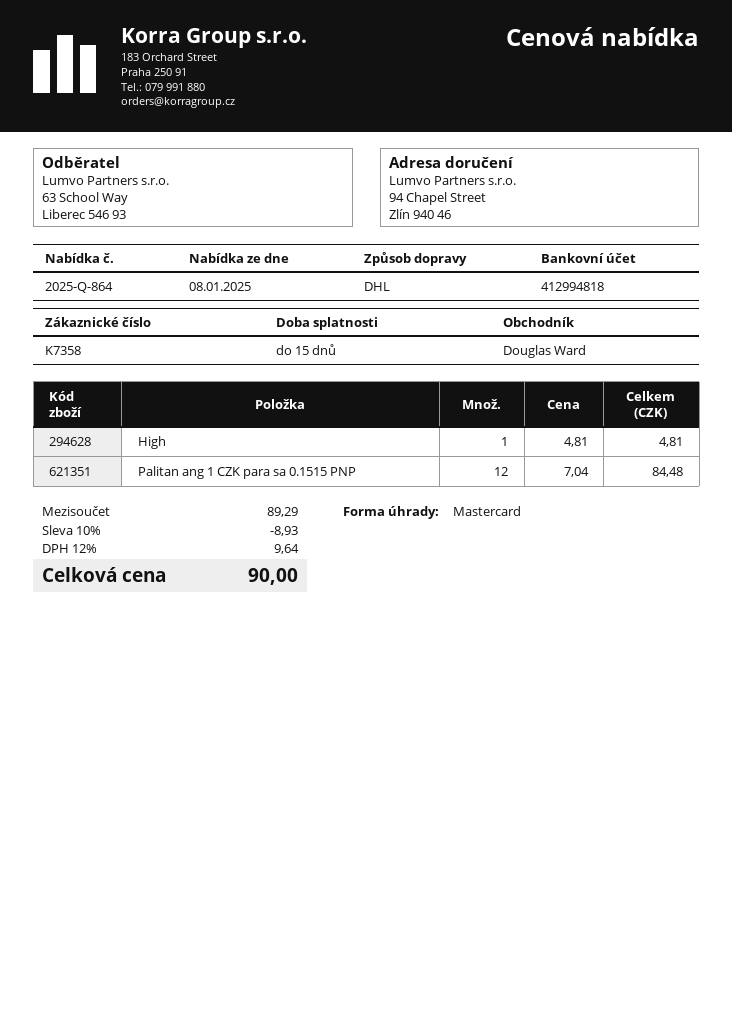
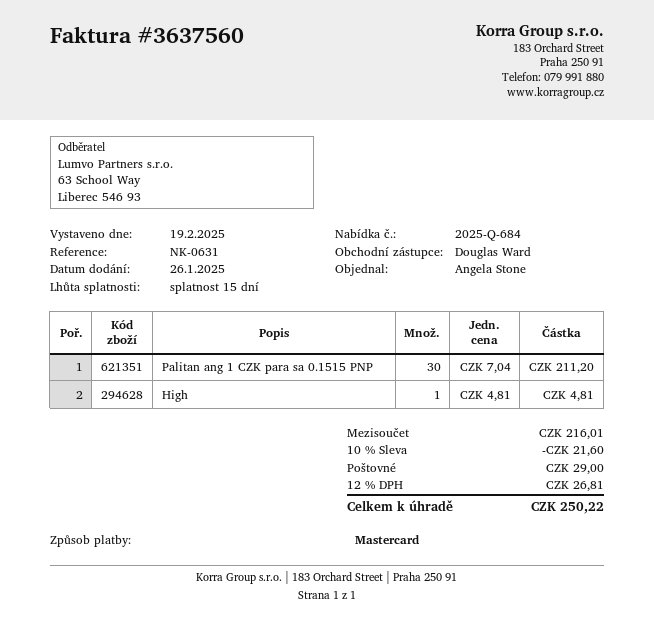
quote number: 2025-Q-864 -> 2025-Q-684
Palitan ang 1 CZK para sa 0.1515 PNP: 12 x 7.04 = 84.48 -> 30 x 7.04 = 211.20
subtotal: 89.29 -> 216.01
discount: 10% = 8.93 -> 10% = 21.60
shipping: none -> 29.00
tax: 12% = 9.64 -> 12% = 26.81
total: 90.00 -> 250.22

